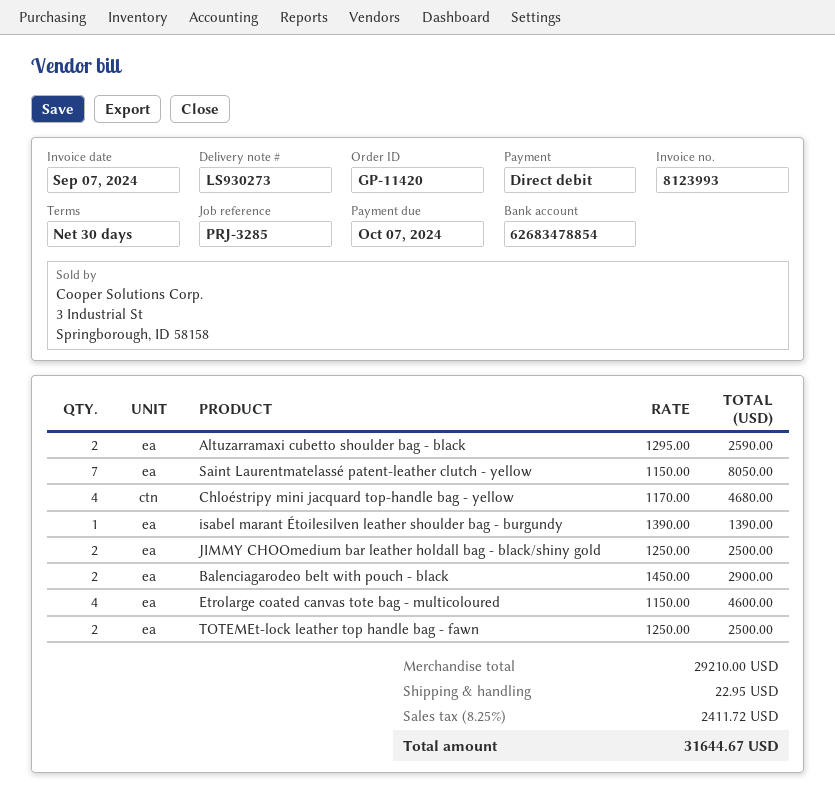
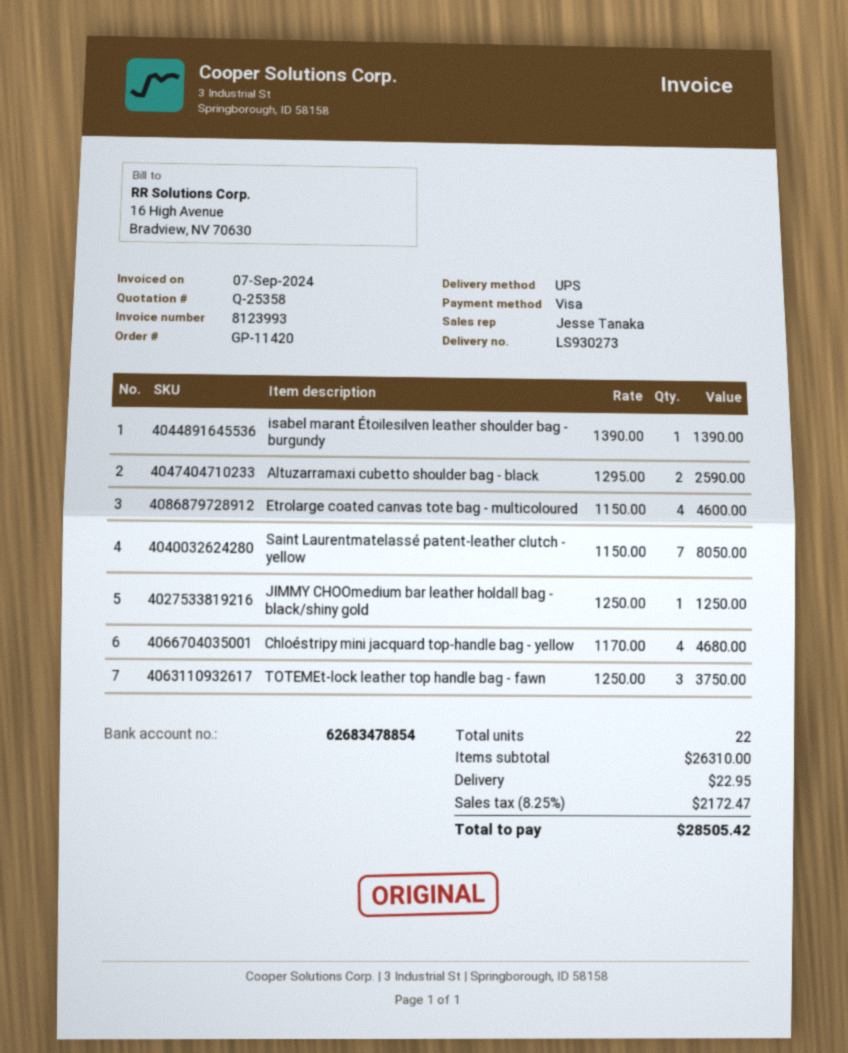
payment method: direct debit -> Visa
JIMMY CHOOmedium bar leather holdall bag - black/shiny gold: 2 x 1250.00 = 2500.00 -> 1 x 1250.00 = 1250.00
Balenciagarodeo belt with pouch - black: 2 x 1450.00 = 2900.00 -> none
TOTEMEt-lock leather top handle bag - fawn: 2 x 1250.00 = 2500.00 -> 3 x 1250.00 = 3750.00
subtotal: 29210.00 -> 26310.00
tax: 8.25% = 2411.72 -> 8.25% = 2172.47
total: 31644.67 -> 28505.42

